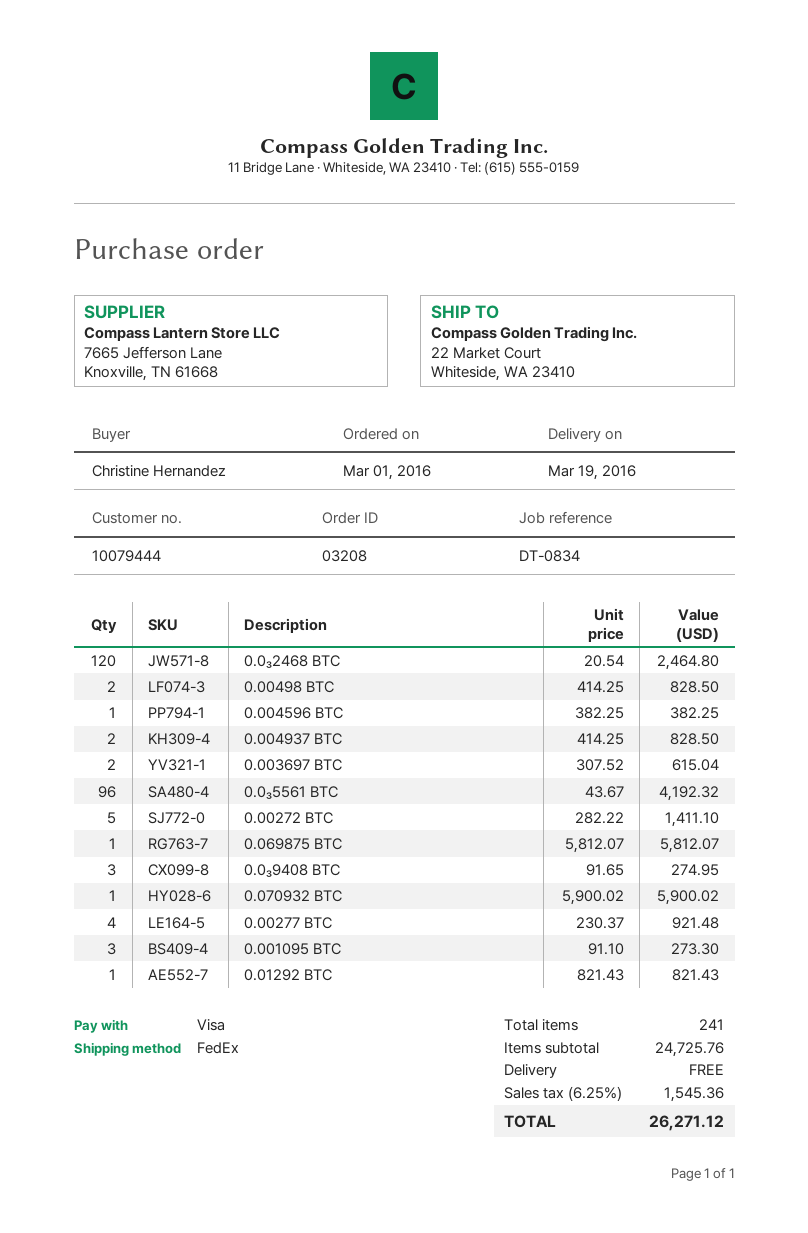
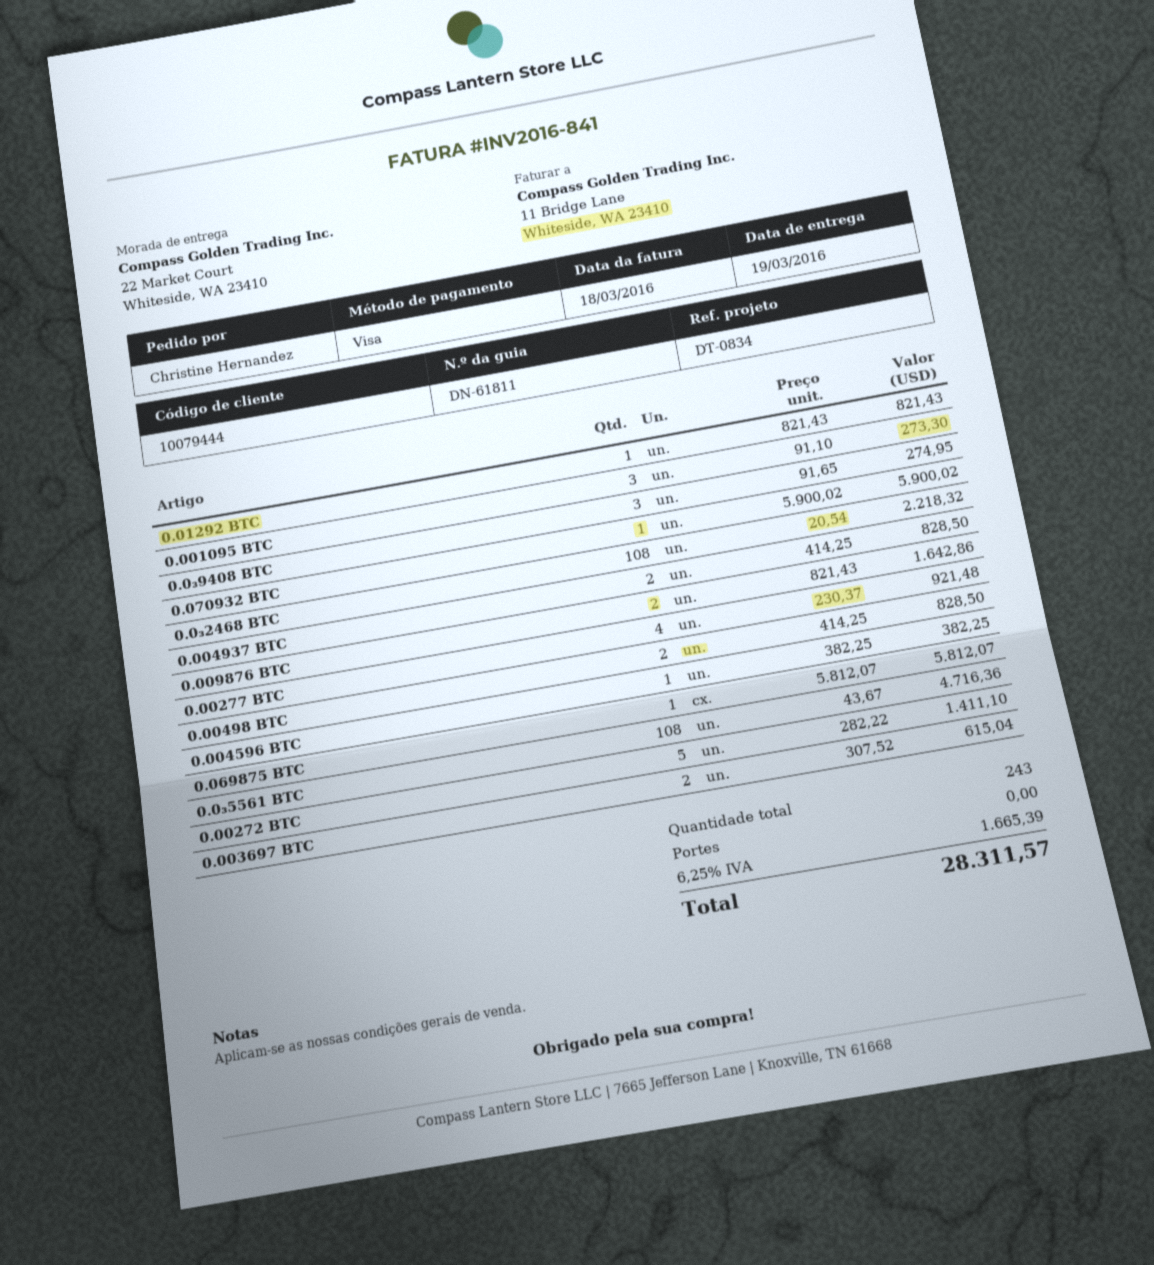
0.0₃2468 BTC: 120 x 20.54 = 2464.80 -> 108 x 20.54 = 2218.32
0.0₃5561 BTC: 96 x 43.67 = 4192.32 -> 108 x 43.67 = 4716.36
0.009876 BTC: none -> 2 x 821.43 = 1642.86
total quantity: 241 -> 243
tax: 6.25% = 1545.36 -> 6.25% = 1665.39
total: 26271.12 -> 28311.57

